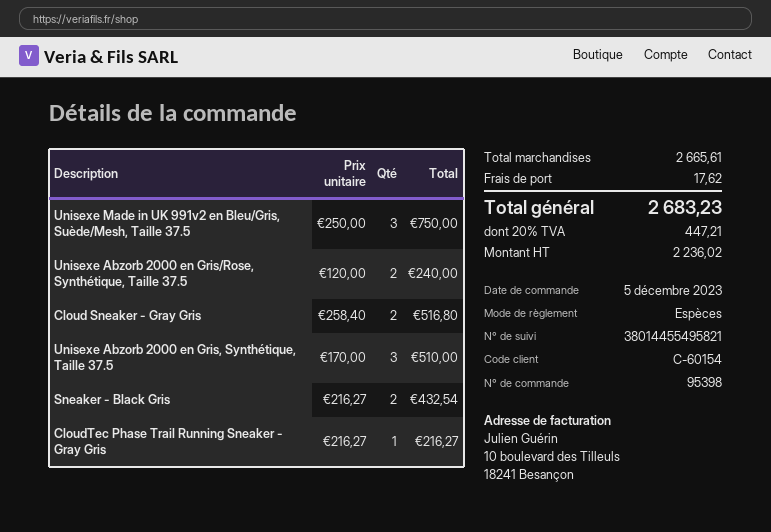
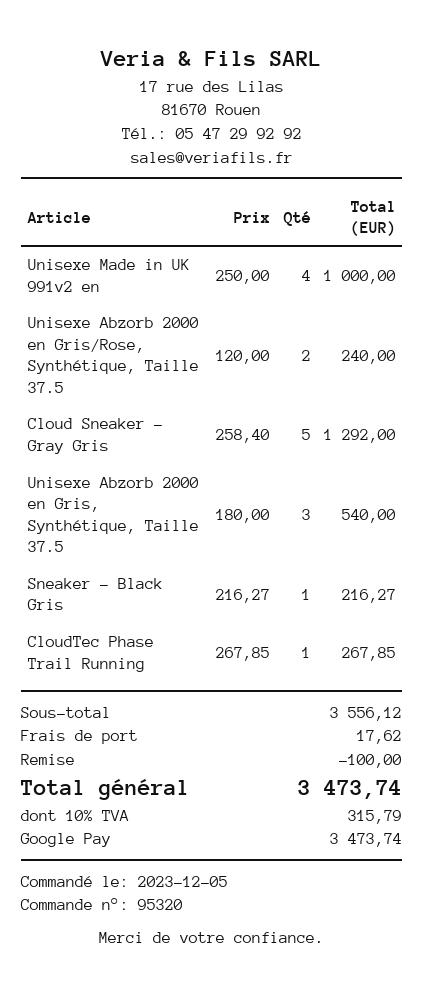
order number: 95398 -> 95320
payment method: cash -> Google Pay
Unisexe Made in UK 991v2 en Bleu/Gris, Suède/Mesh, Taille 37.5: 3 x 250.00 = 750.00 -> 4 x 250.00 = 1000.00
Cloud Sneaker - Gray Gris: 2 x 258.40 = 516.80 -> 5 x 258.40 = 1292.00
Unisexe Abzorb 2000 en Gris, Synthétique, Taille 37.5: 3 x 170.00 = 510.00 -> 3 x 180.00 = 540.00
Sneaker - Black Gris: 2 x 216.27 = 432.54 -> 1 x 216.27 = 216.27
CloudTec Phase Trail Running Sneaker - Gray Gris: 1 x 216.27 = 216.27 -> 1 x 267.85 = 267.85
subtotal: 2665.61 -> 3556.12
discount: none -> 100.00
tax: 20% = 447.21 -> 10% = 315.79
total: 2683.23 -> 3473.74

